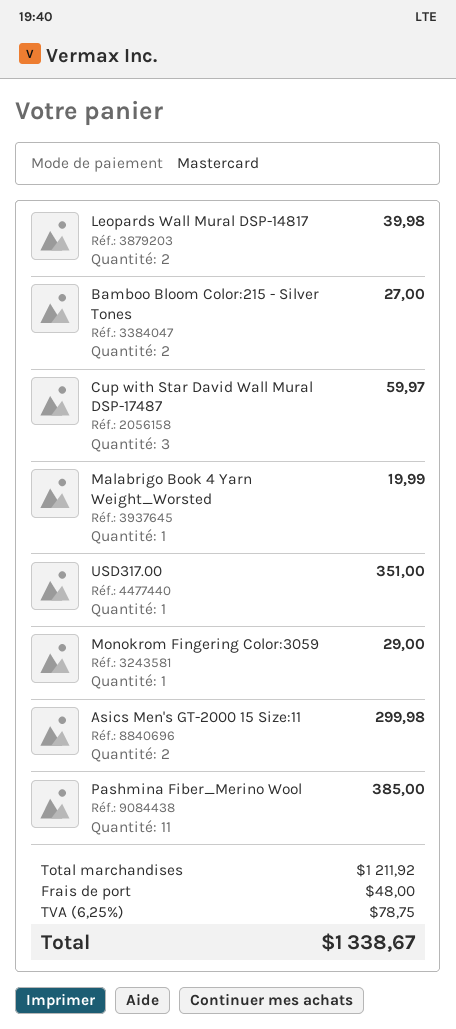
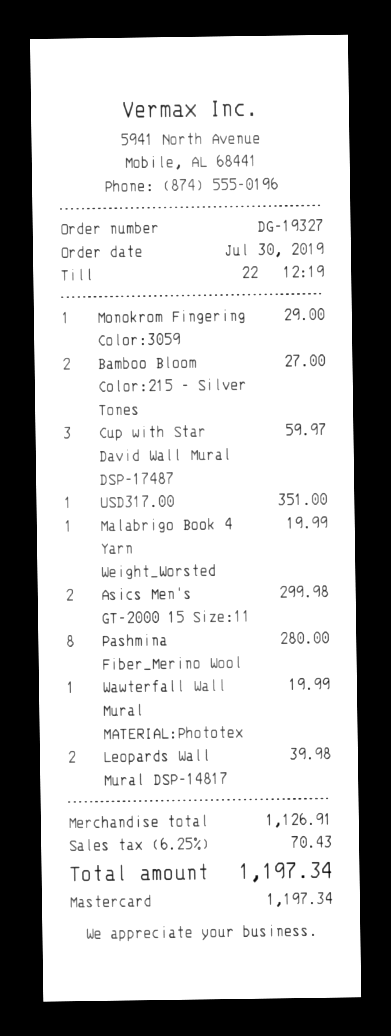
Pashmina Fiber_Merino Wool: 11 for 385.00 -> 8 for 280.00
Wawterfall Wall Mural MATERIAL:Phototex: none -> 1 for 19.99
subtotal: 1211.92 -> 1126.91
shipping: 48.00 -> none
tax: 6.25% = 78.75 -> 6.25% = 70.43
total: 1338.67 -> 1197.34

